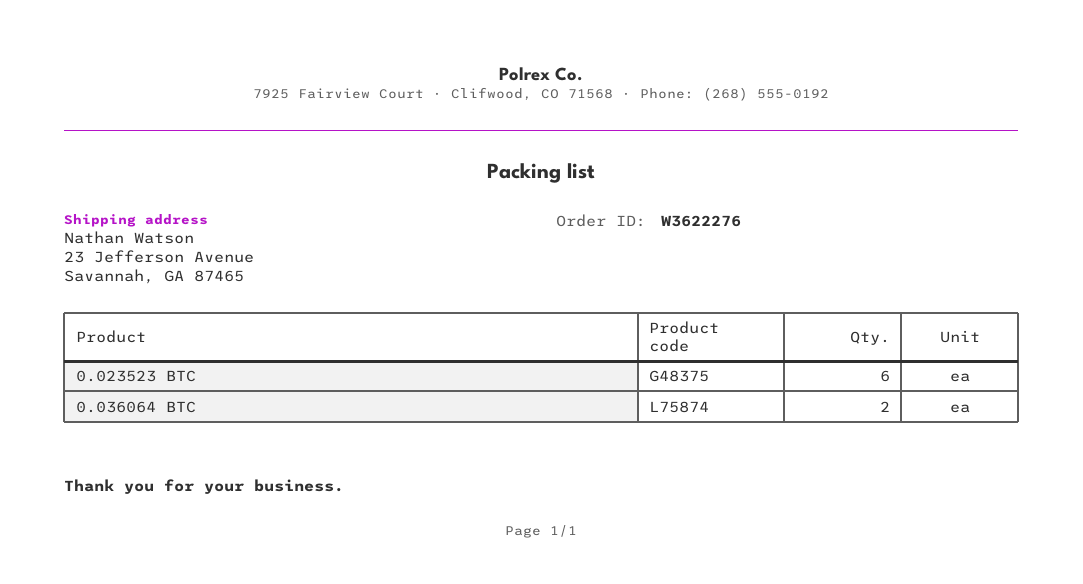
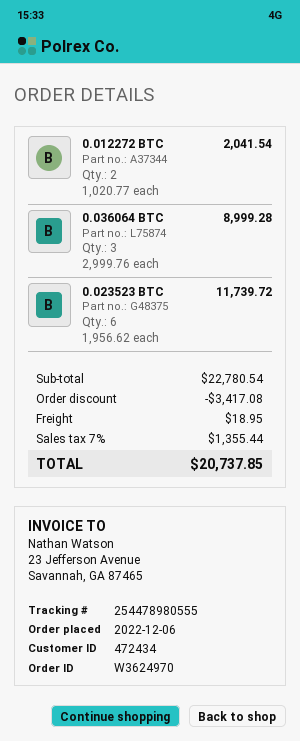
order number: W3622276 -> W3624970
0.036064 BTC: 2 -> 3
0.012272 BTC: none -> 2

